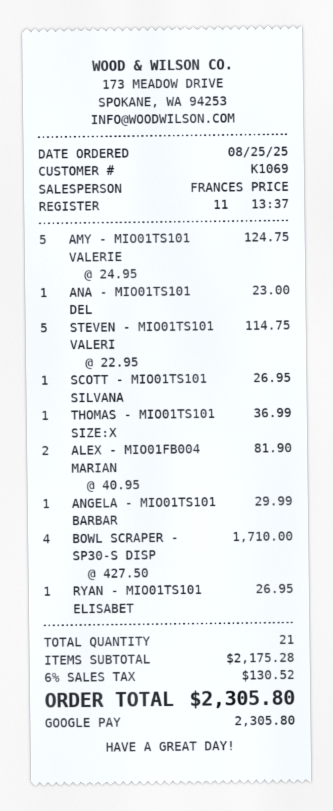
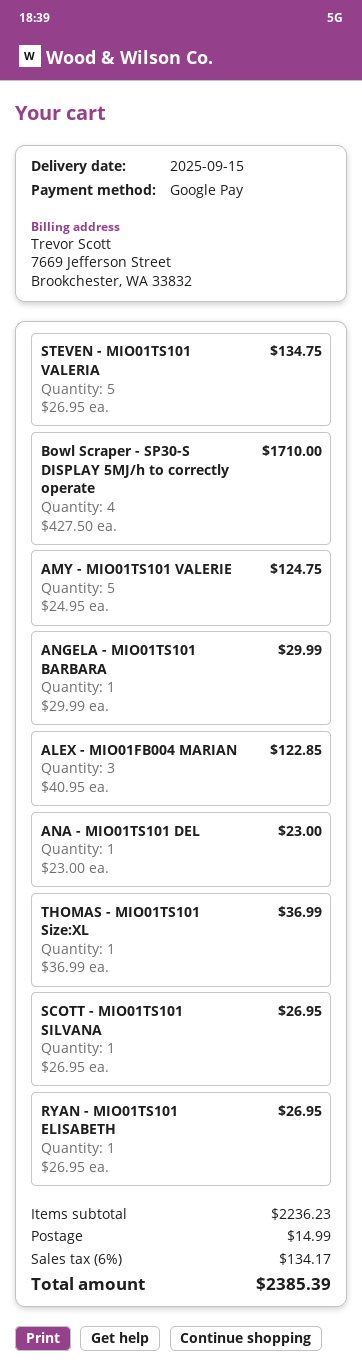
STEVEN - MIO01TS101 VALERI: 5 x 22.95 = 114.75 -> 5 x 26.95 = 134.75
ALEX - MIO01FB004 MARIAN: 2 x 40.95 = 81.90 -> 3 x 40.95 = 122.85
subtotal: 2175.28 -> 2236.23
shipping: none -> 14.99
tax: 6% = 130.52 -> 6% = 134.17
total: 2305.80 -> 2385.39

